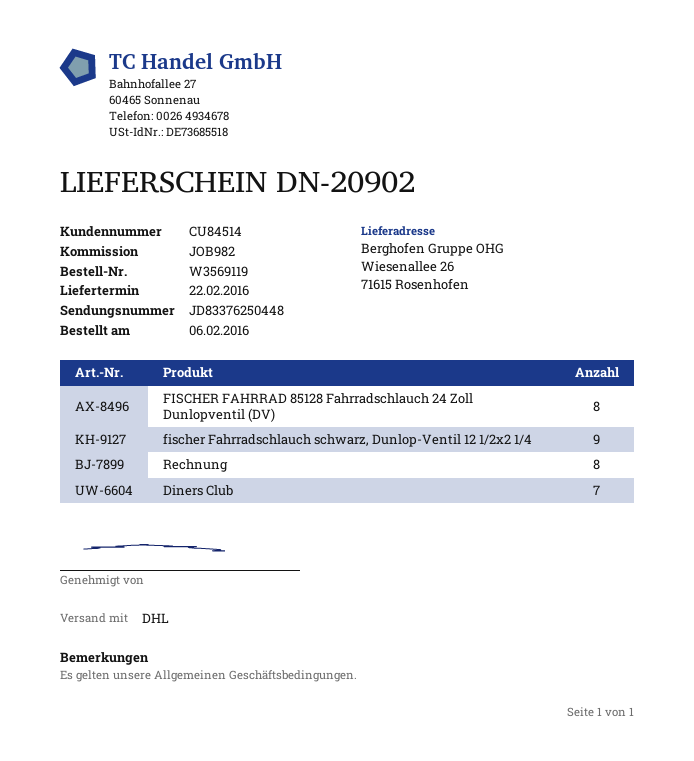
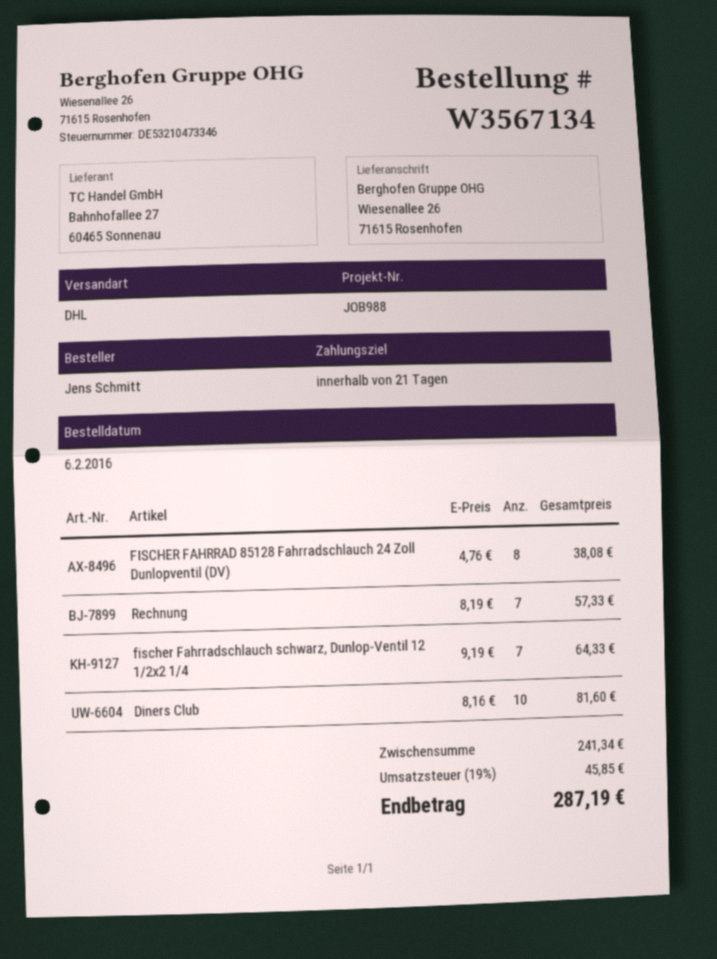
order number: W3569119 -> W3567134
reference: JOB982 -> JOB988
fischer Fahrradschlauch schwarz, Dunlop-Ventil 12 1/2x2 1/4: 9 -> 7
Rechnung: 8 -> 7
Diners Club: 7 -> 10

